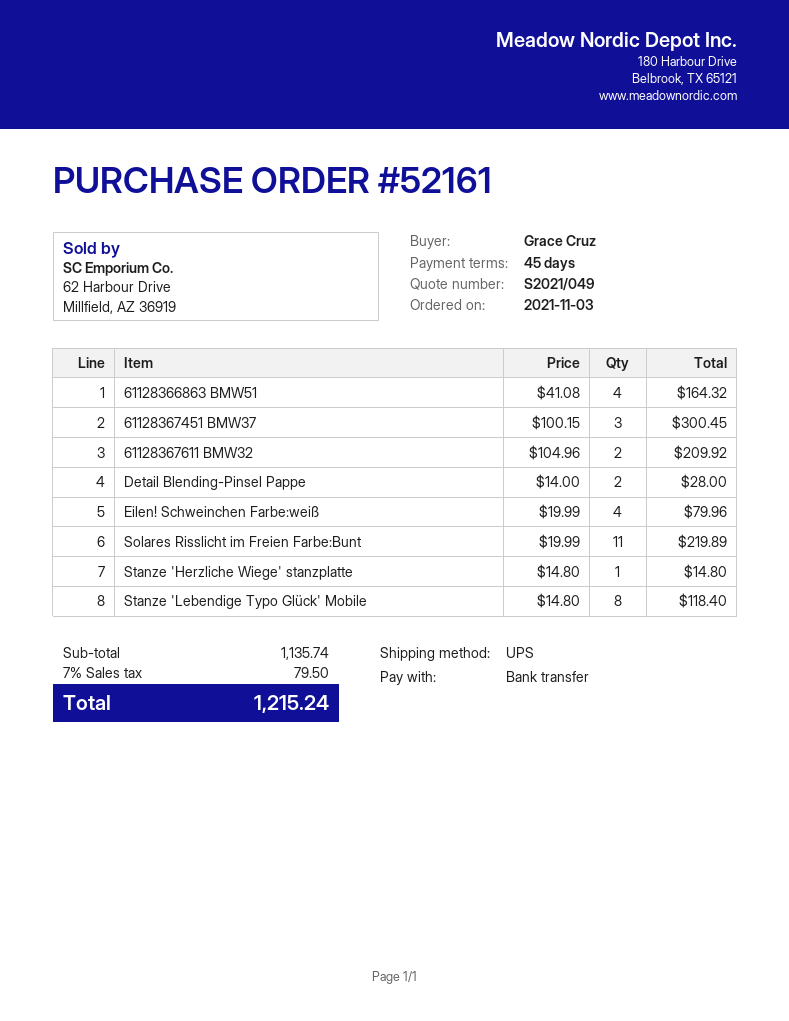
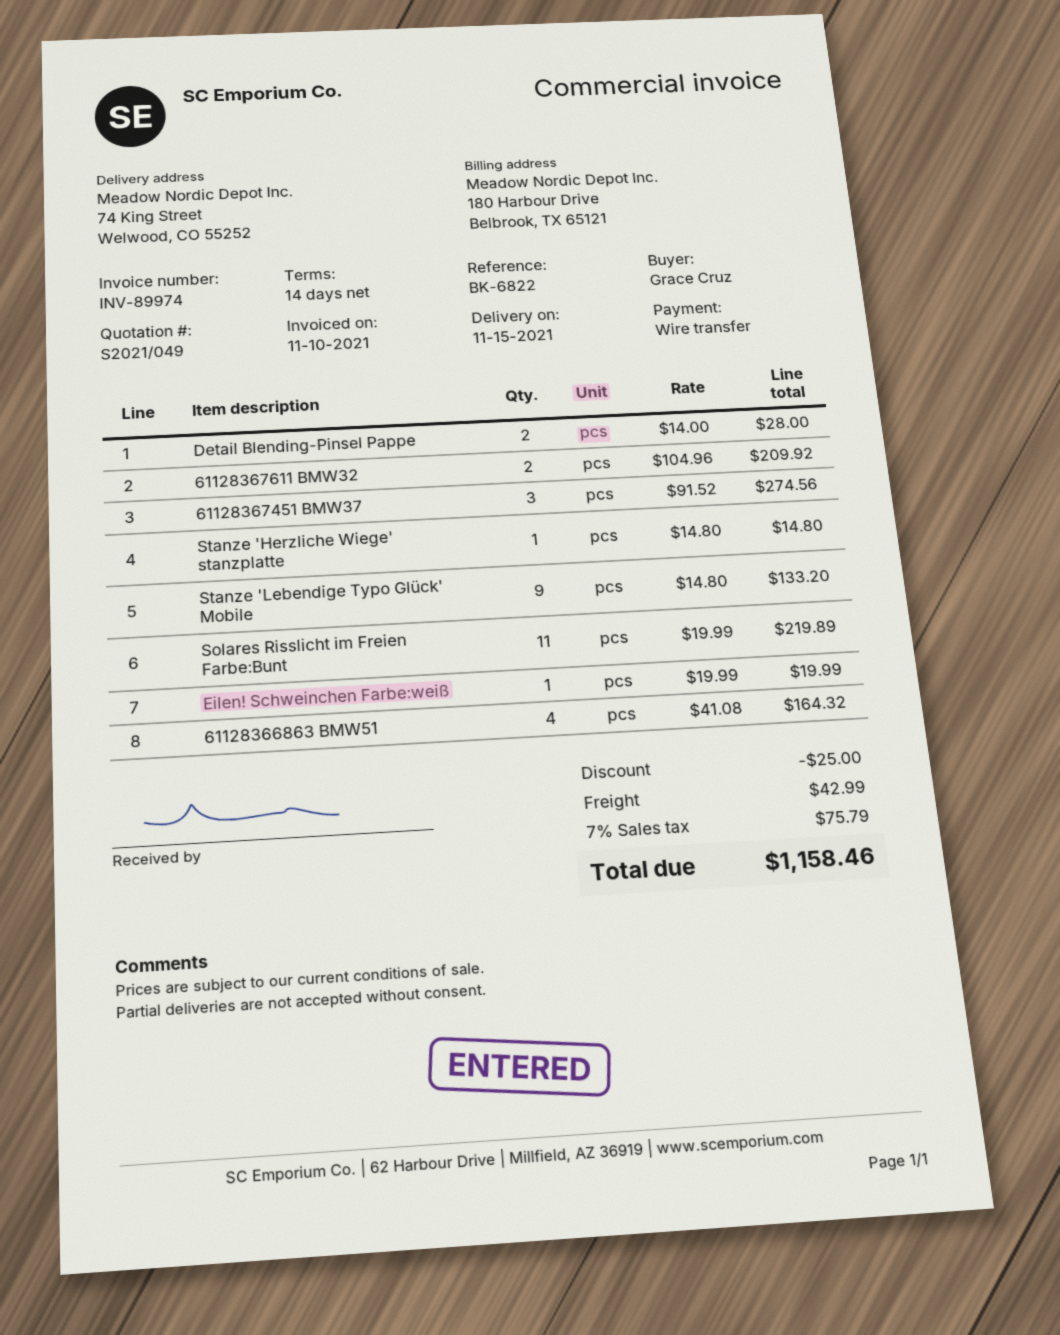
payment terms: 45 days -> 14 days
61128367451 BMW37: 3 x 100.15 = 300.45 -> 3 x 91.52 = 274.56
Eilen! Schweinchen Farbe:weiß: 4 x 19.99 = 79.96 -> 1 x 19.99 = 19.99
Stanze 'Lebendige Typo Glück' Mobile: 8 x 14.80 = 118.40 -> 9 x 14.80 = 133.20
discount: none -> 25.00
shipping: none -> 42.99
tax: 7% = 79.50 -> 7% = 75.79
total: 1215.24 -> 1158.46

